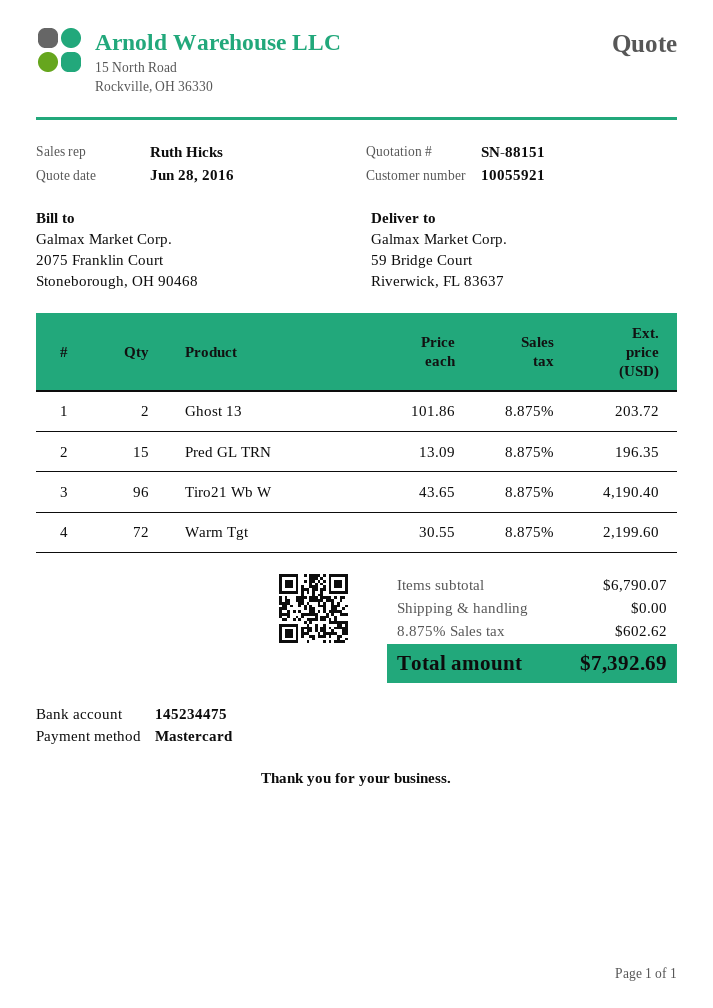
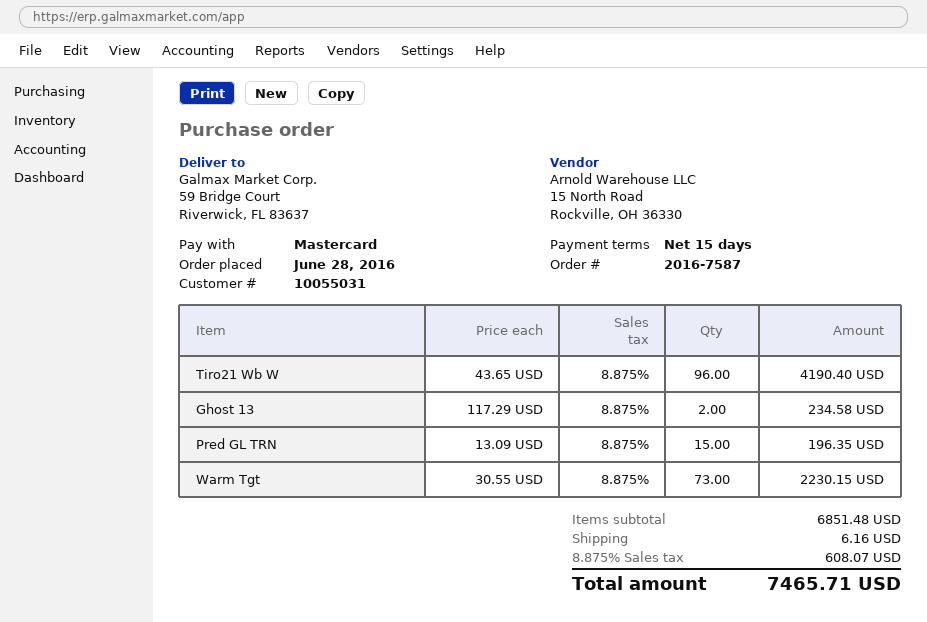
customer number: 10055921 -> 10055031
Ghost 13: 2 x 101.86 = 203.72 -> 2 x 117.29 = 234.58
Warm Tgt: 72 x 30.55 = 2199.60 -> 73 x 30.55 = 2230.15
subtotal: 6790.07 -> 6851.48
shipping: 0.00 -> 6.16
tax: 8.875% = 602.62 -> 8.875% = 608.07
total: 7392.69 -> 7465.71

